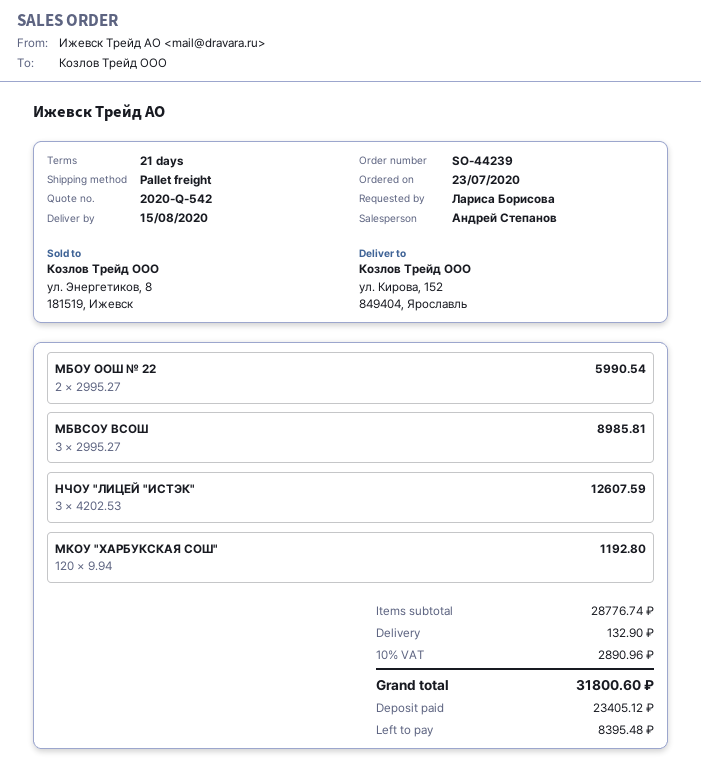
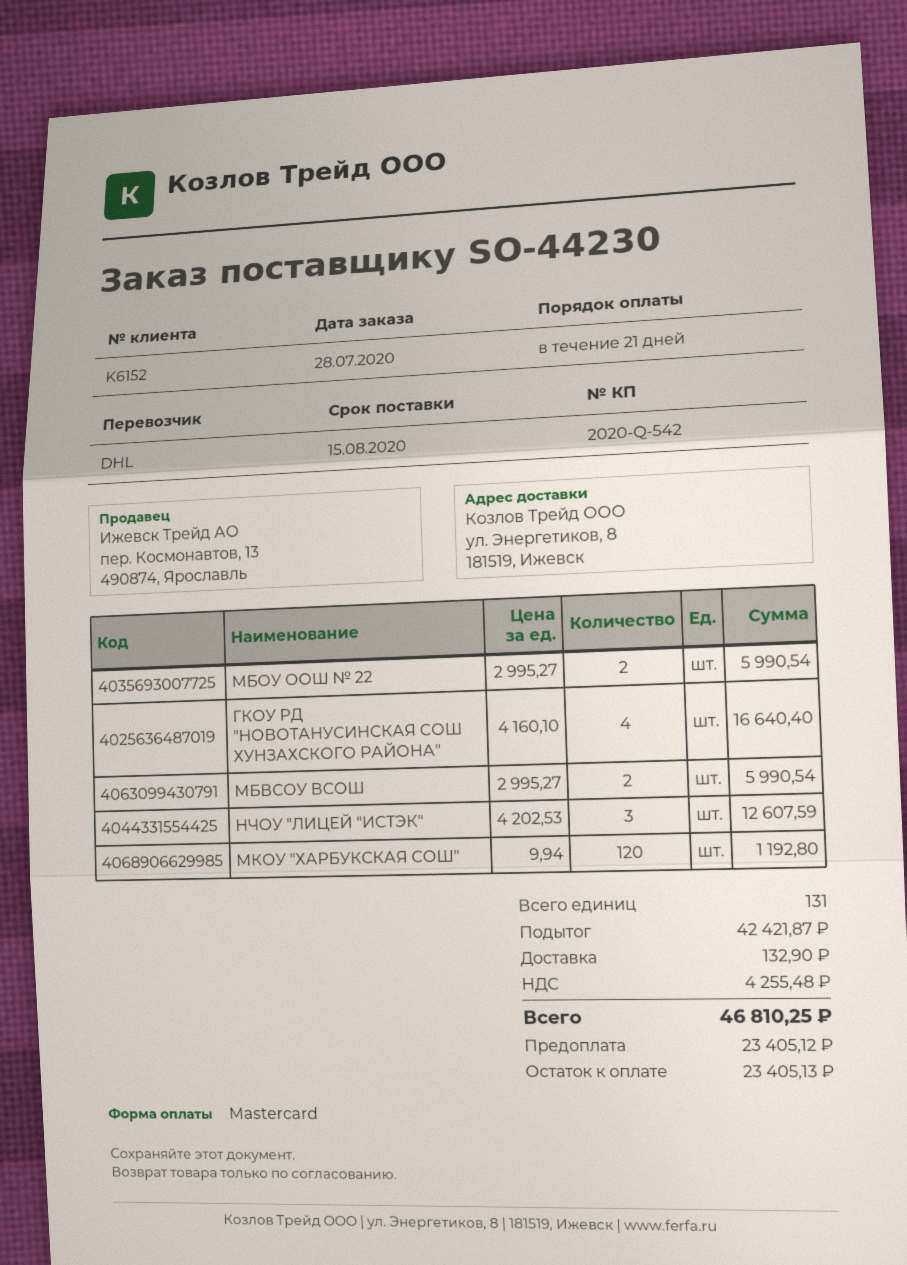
order number: SO-44239 -> SO-44230
order date: 2020-07-23 -> 2020-07-28
shipping method: pallet freight -> DHL
ship to: ул. Кирова, 152, 849404, Ярославль -> ул. Энергетиков, 8, 181519, Ижевск
МБВСОУ ВСОШ: 3 x 2995.27 = 8985.81 -> 2 x 2995.27 = 5990.54
ГКОУ РД "НОВОТАНУСИНСКАЯ СОШ ХУНЗАХСКОГО РАЙОНА": none -> 4 x 4160.10 = 16640.40
subtotal: 28776.74 -> 42421.87
tax: 2890.96 -> 4255.48
total: 31800.60 -> 46810.25
balance: 8395.48 -> 23405.13

